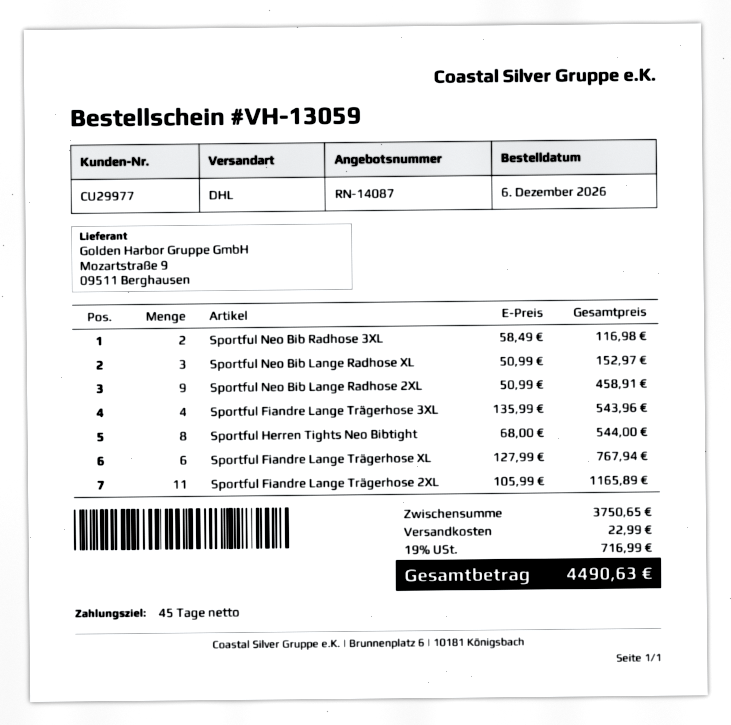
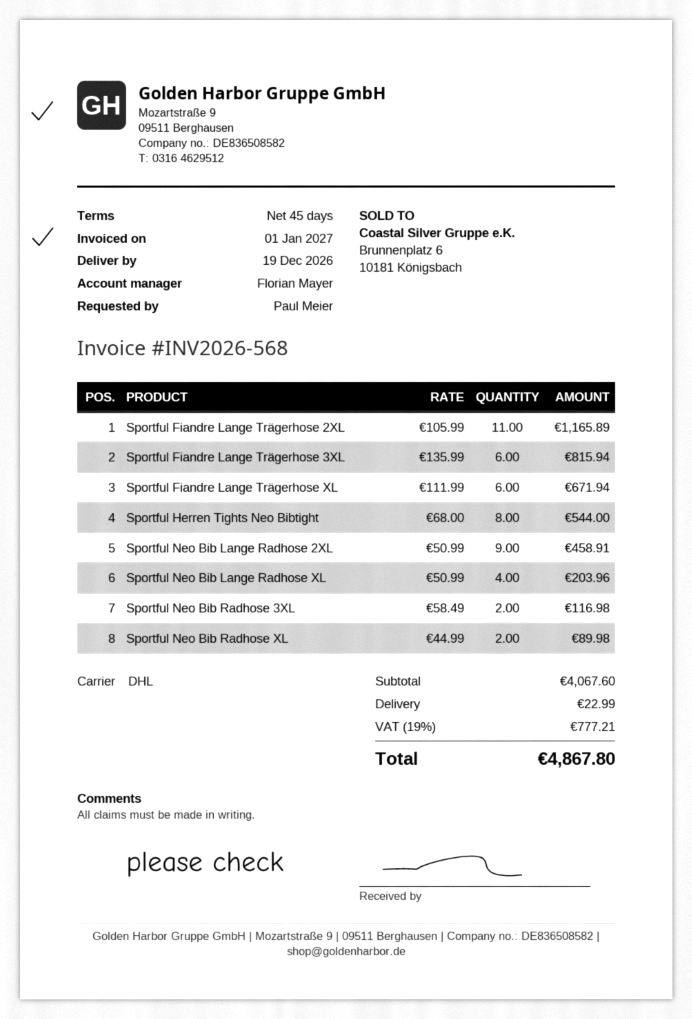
Sportful Neo Bib Lange Radhose XL: 3 x 50.99 = 152.97 -> 4 x 50.99 = 203.96
Sportful Fiandre Lange Trägerhose 3XL: 4 x 135.99 = 543.96 -> 6 x 135.99 = 815.94
Sportful Fiandre Lange Trägerhose XL: 6 x 127.99 = 767.94 -> 6 x 111.99 = 671.94
Sportful Neo Bib Radhose XL: none -> 2 x 44.99 = 89.98
subtotal: 3750.65 -> 4067.60
tax: 19% = 716.99 -> 19% = 777.21
total: 4490.63 -> 4867.80

